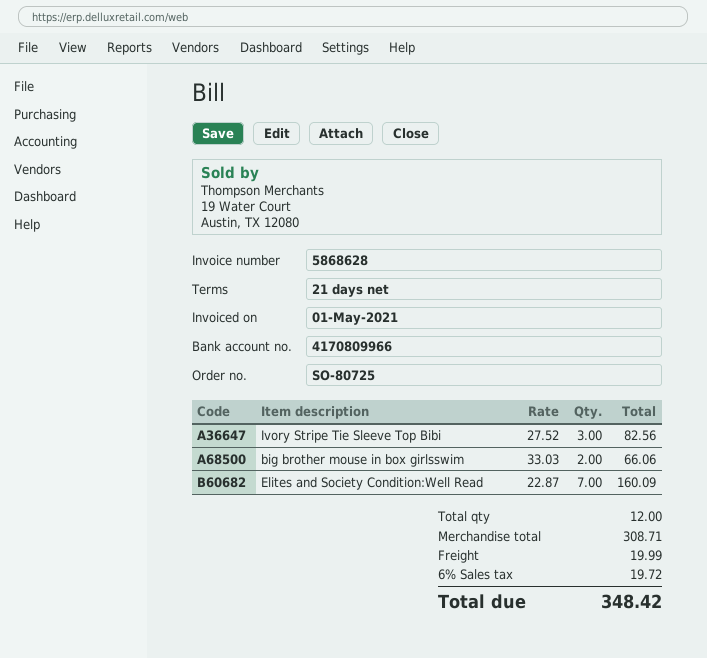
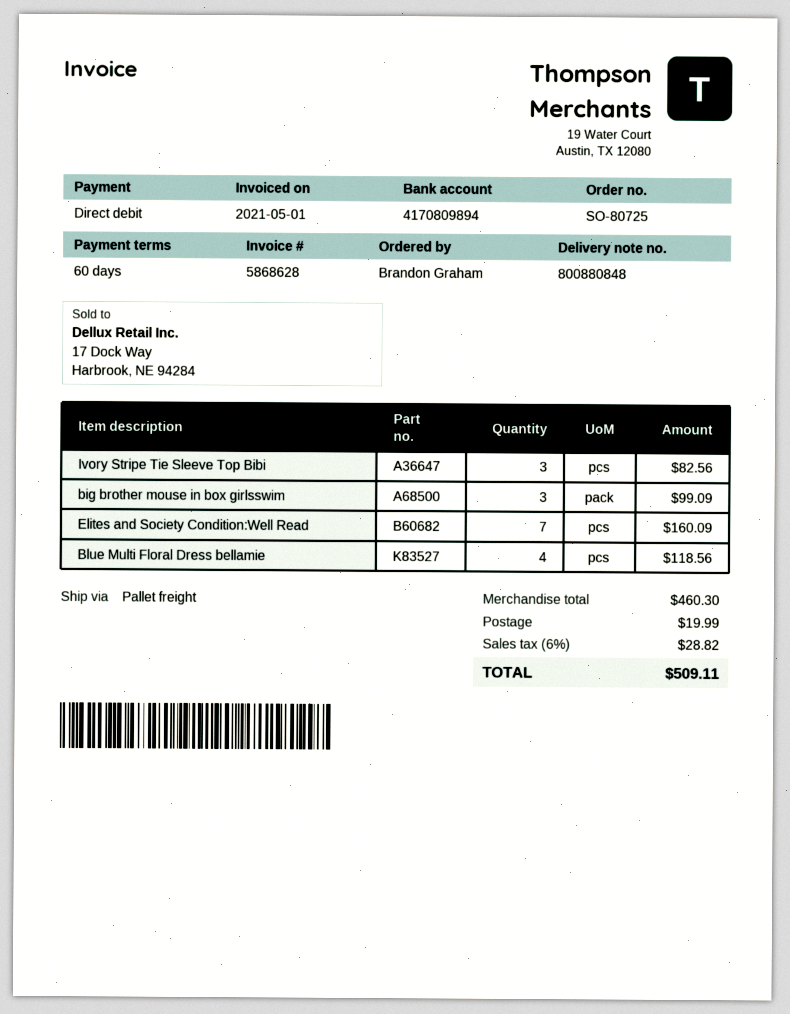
payment terms: 21 days -> 60 days
bank account: 4170809966 -> 4170809894
big brother mouse in box girlsswim: 2 for 66.06 -> 3 for 99.09
Blue Multi Floral Dress bellamie: none -> 4 for 118.56
subtotal: 308.71 -> 460.30
tax: 6% = 19.72 -> 6% = 28.82
total: 348.42 -> 509.11

